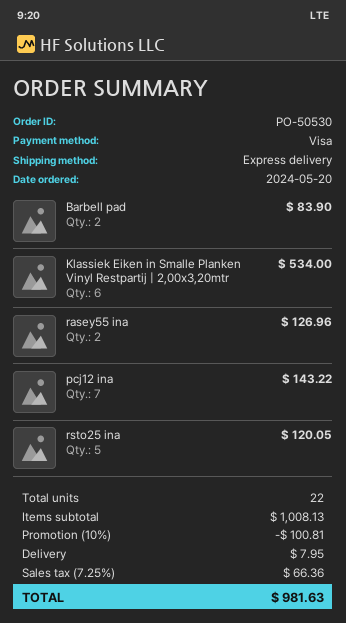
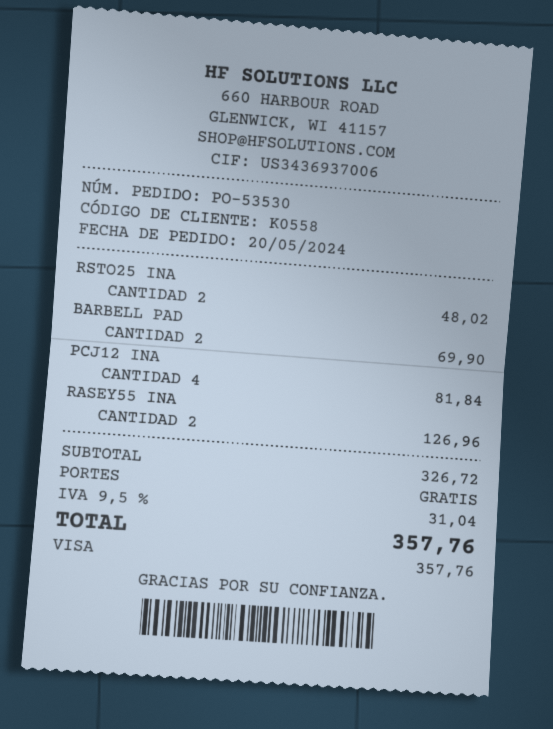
order number: PO-50530 -> PO-53530
Barbell pad: 2 for 83.90 -> 2 for 69.90
Klassiek Eiken in Smalle Planken Vinyl Restpartij | 2,00x3,20mtr: 6 for 534.00 -> none
pcj12 ina: 7 for 143.22 -> 4 for 81.84
rsto25 ina: 5 for 120.05 -> 2 for 48.02
subtotal: 1008.13 -> 326.72
discount: 10% = 100.81 -> none
shipping: 7.95 -> 0.00
tax: 7.25% = 66.36 -> 9.5% = 31.04
total: 981.63 -> 357.76

